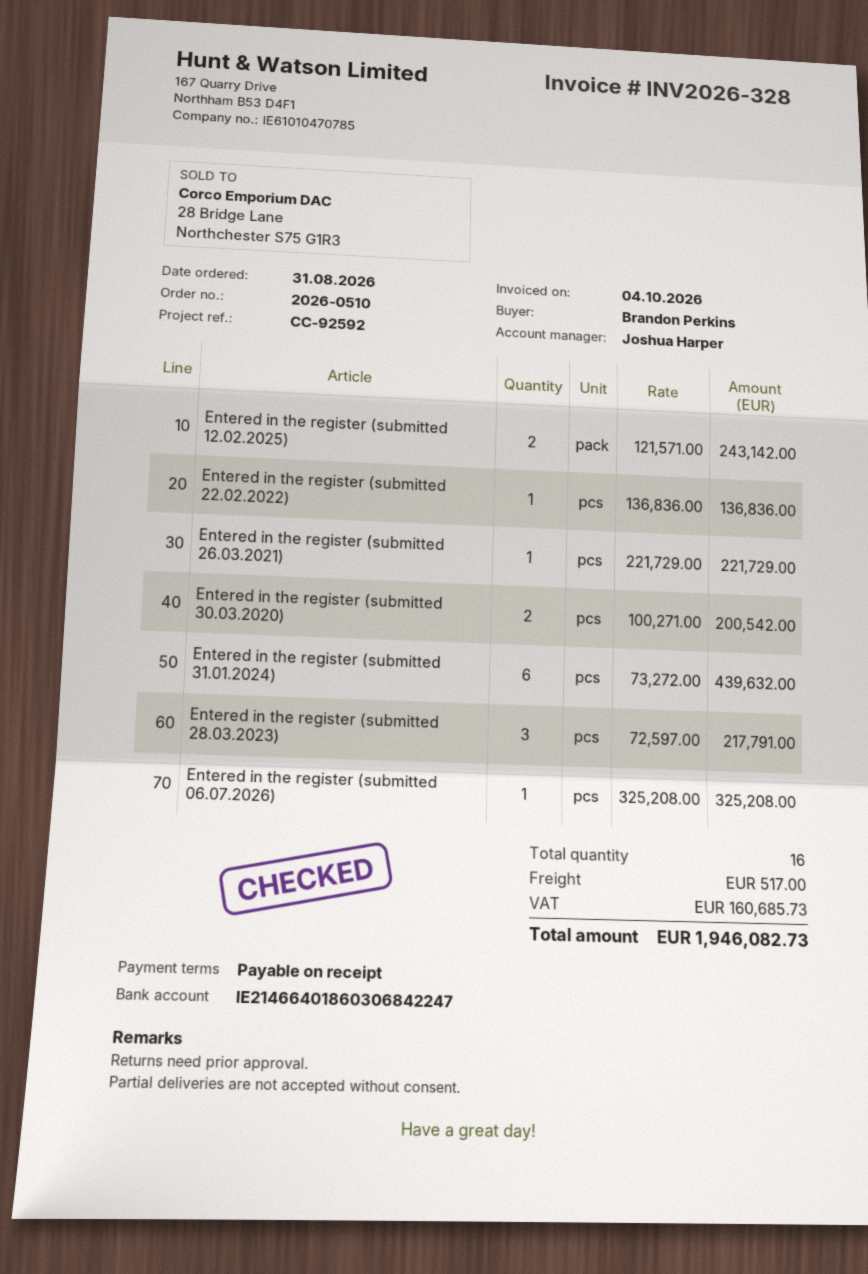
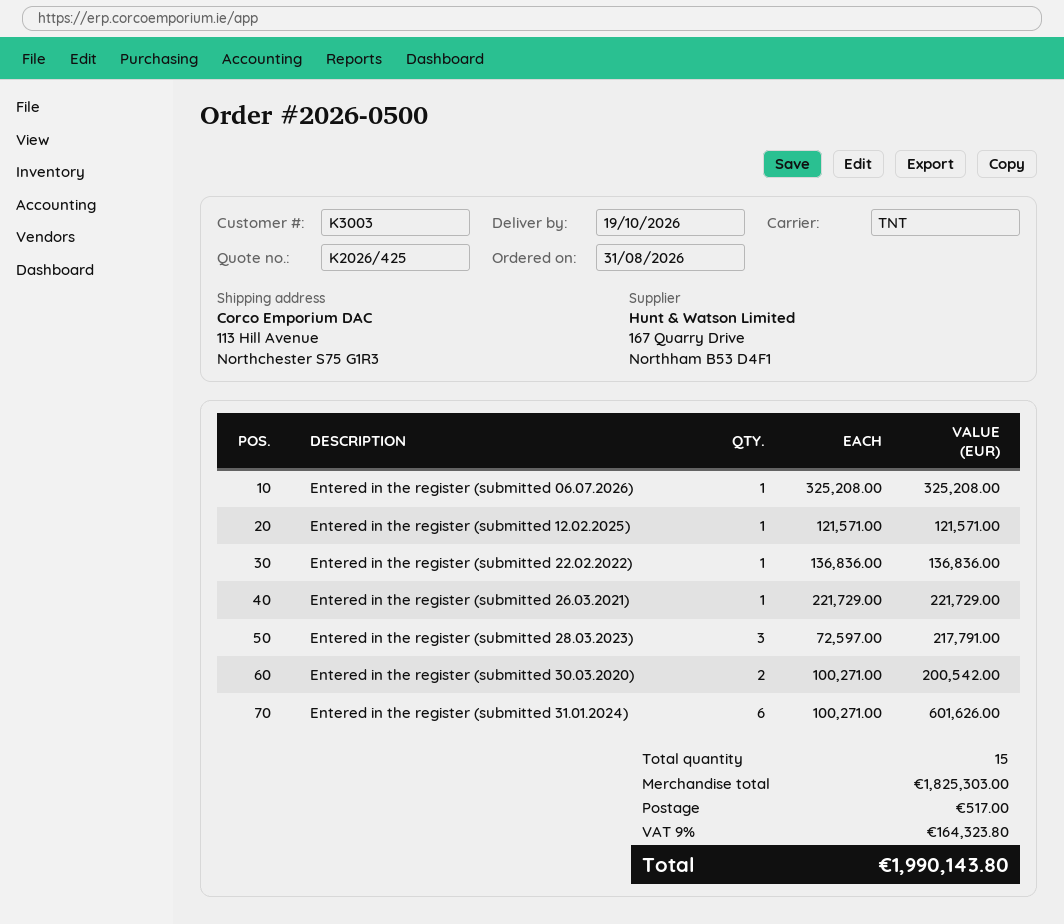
order number: 2026-0510 -> 2026-0500
Entered in the register (submitted 12.02.2025): 2 x 121571.00 = 243142.00 -> 1 x 121571.00 = 121571.00
Entered in the register (submitted 31.01.2024): 6 x 73272.00 = 439632.00 -> 6 x 100271.00 = 601626.00
total quantity: 16 -> 15
tax: 160685.73 -> 164323.80
total: 1946082.73 -> 1990143.80

